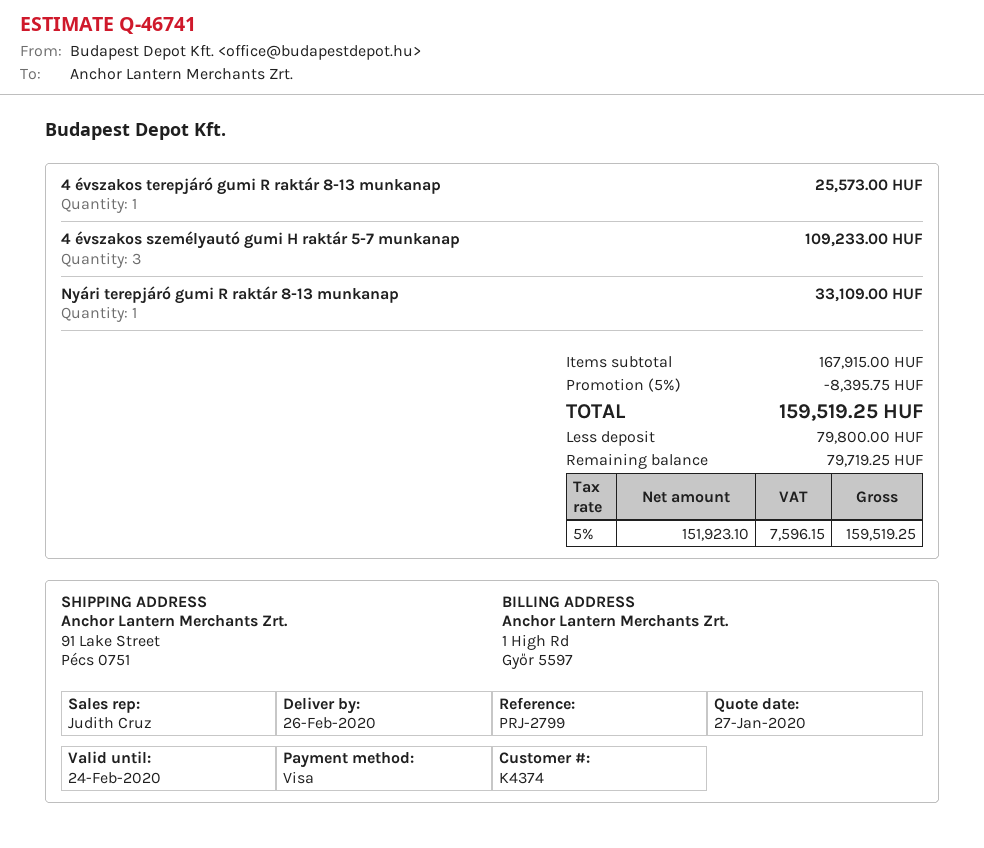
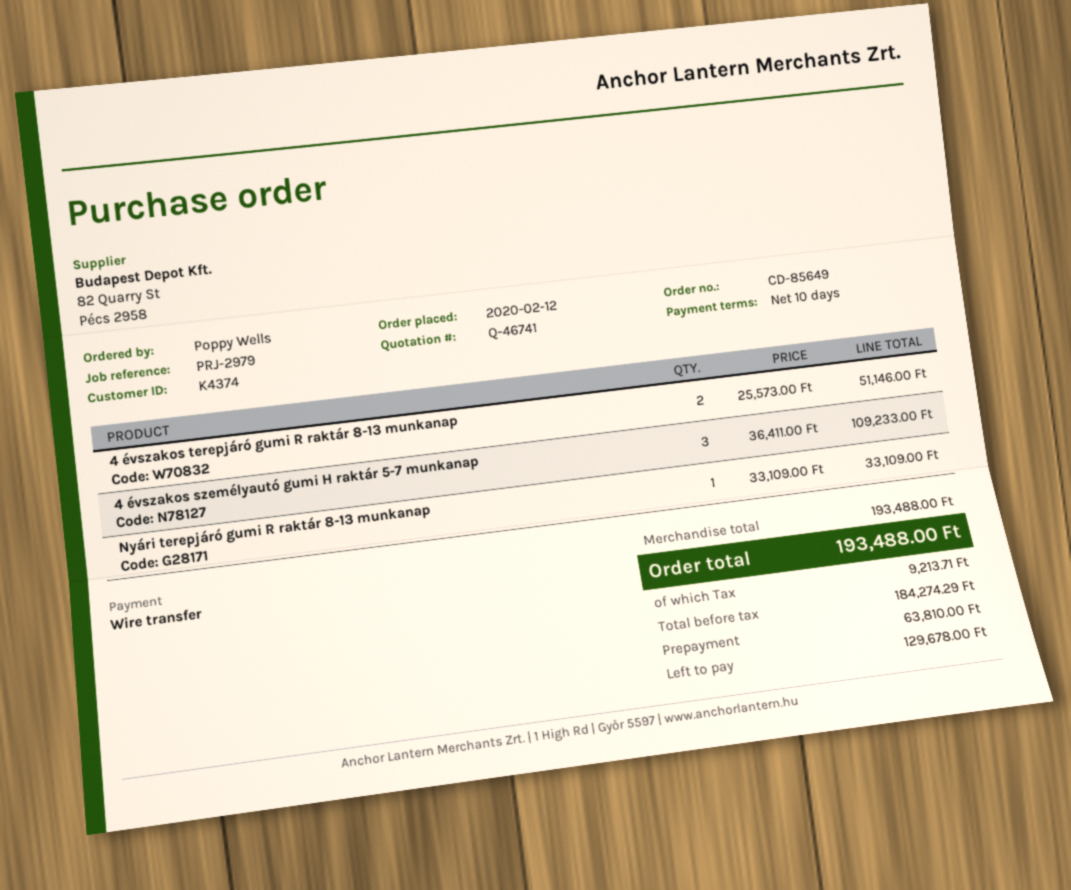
reference: PRJ-2799 -> PRJ-2979
payment method: Visa -> bank transfer
4 évszakos terepjáró gumi R raktár 8-13 munkanap: 1 for 25573.00 -> 2 for 51146.00
subtotal: 167915.00 -> 193488.00
discount: 5% = 8395.75 -> none
net: 151923.10 -> 184274.29
tax: 7596.15 -> 9213.71
total: 159519.25 -> 193488.00
deposit: 79800.00 -> 63810.00
balance: 79719.25 -> 129678.00

